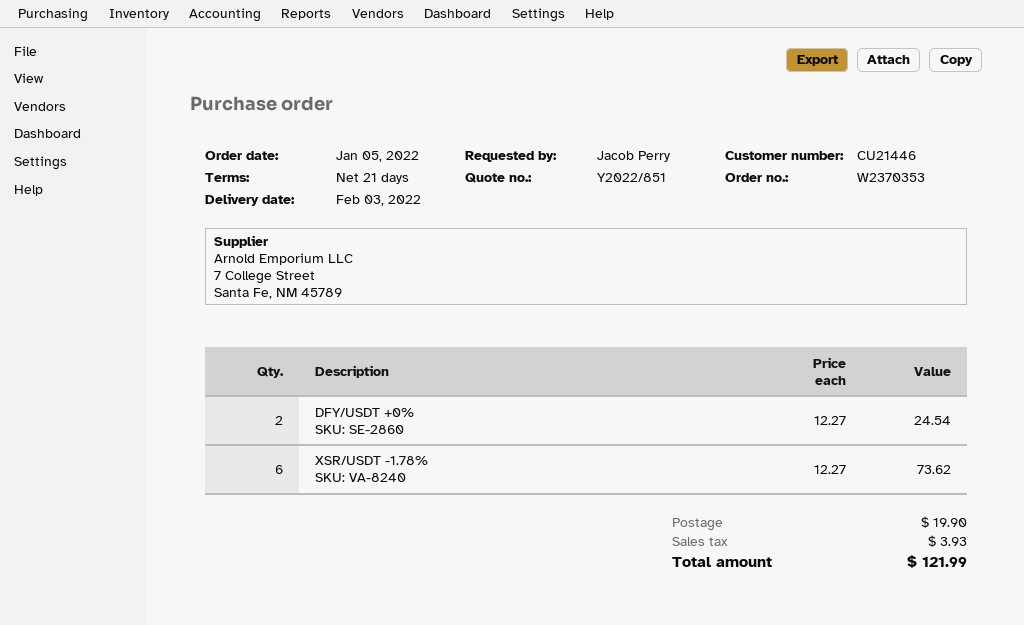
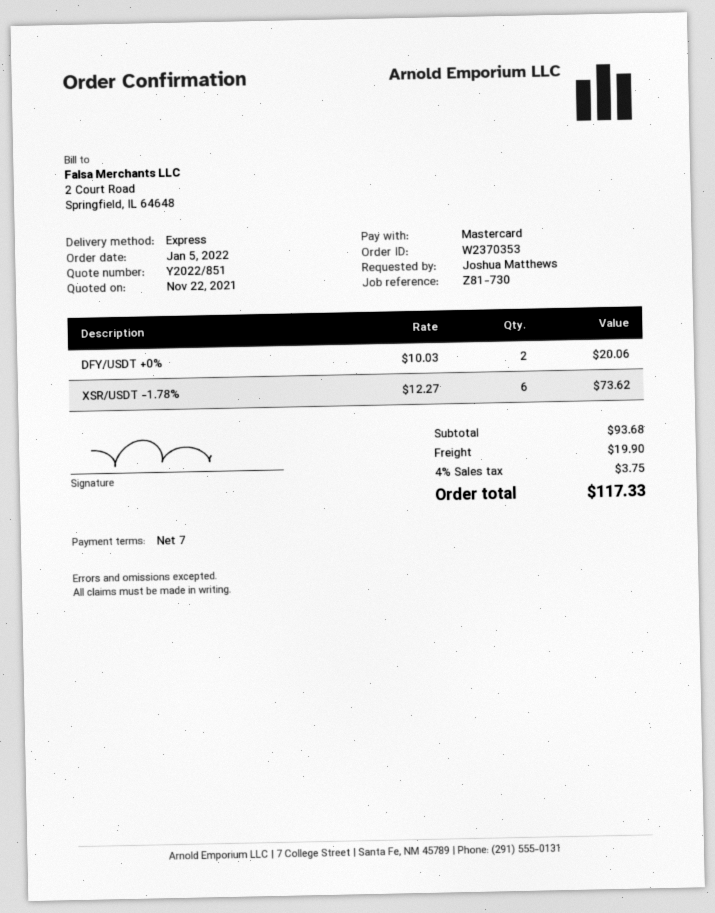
payment terms: 21 days -> 7 days
ordered by: Jacob Perry -> Joshua Matthews
DFY/USDT +0%: 2 x 12.27 = 24.54 -> 2 x 10.03 = 20.06
tax: 3.93 -> 3.75
total: 121.99 -> 117.33

